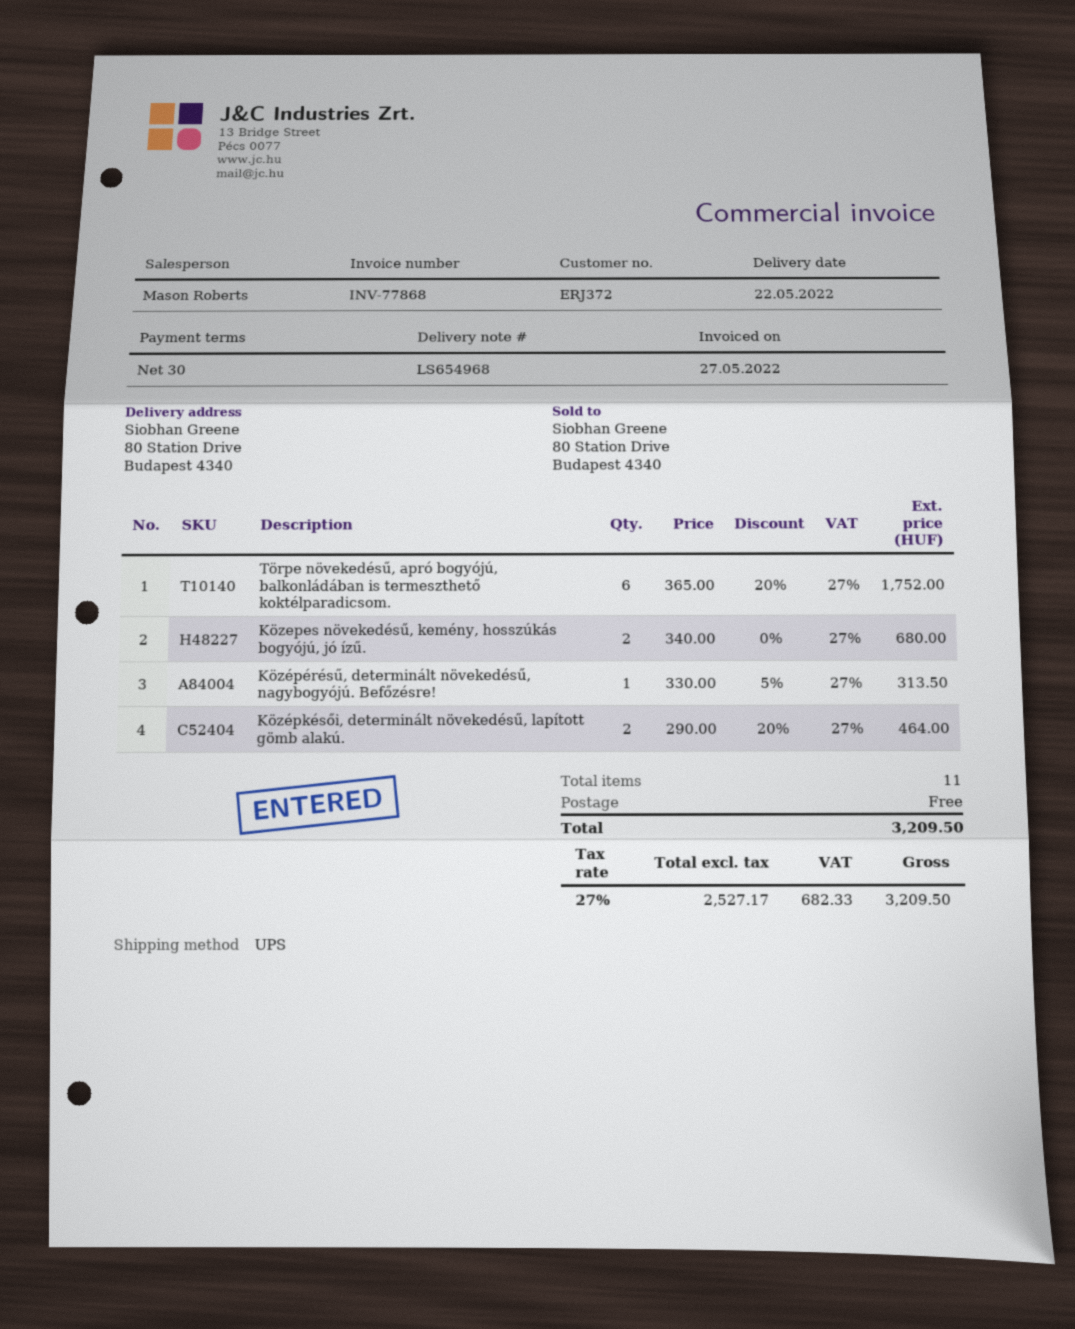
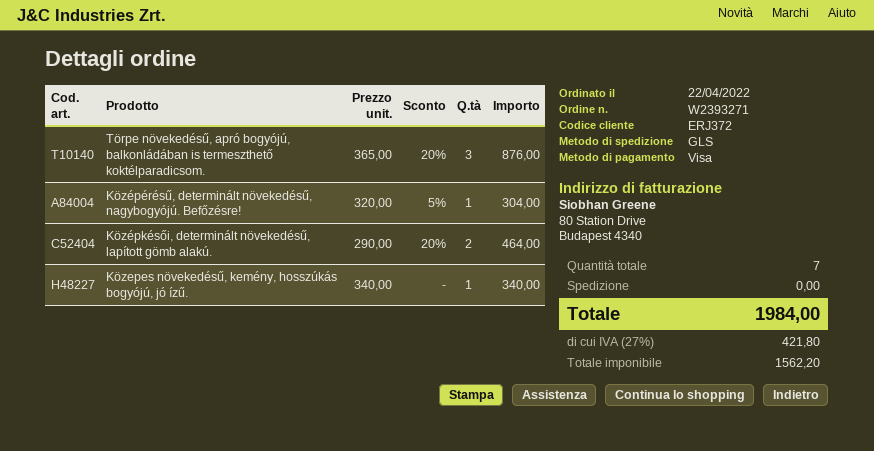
shipping method: UPS -> GLS
Törpe növekedésű, apró bogyójú, balkonládában is termeszthető koktélparadicsom.: 6 x 365.00 - 20% = 1752.00 -> 3 x 365.00 - 20% = 876.00
Közepes növekedésű, kemény, hosszúkás bogyójú, jó ízű.: 2 x 340.00 = 680.00 -> 1 x 340.00 = 340.00
Középérésű, determinált növekedésű, nagybogyójú. Befőzésre!: 1 x 330.00 - 5% = 313.50 -> 1 x 320.00 - 5% = 304.00
total quantity: 11 -> 7
net: 2527.17 -> 1562.20
tax: 27% = 682.33 -> 27% = 421.80
total: 3209.50 -> 1984.00

